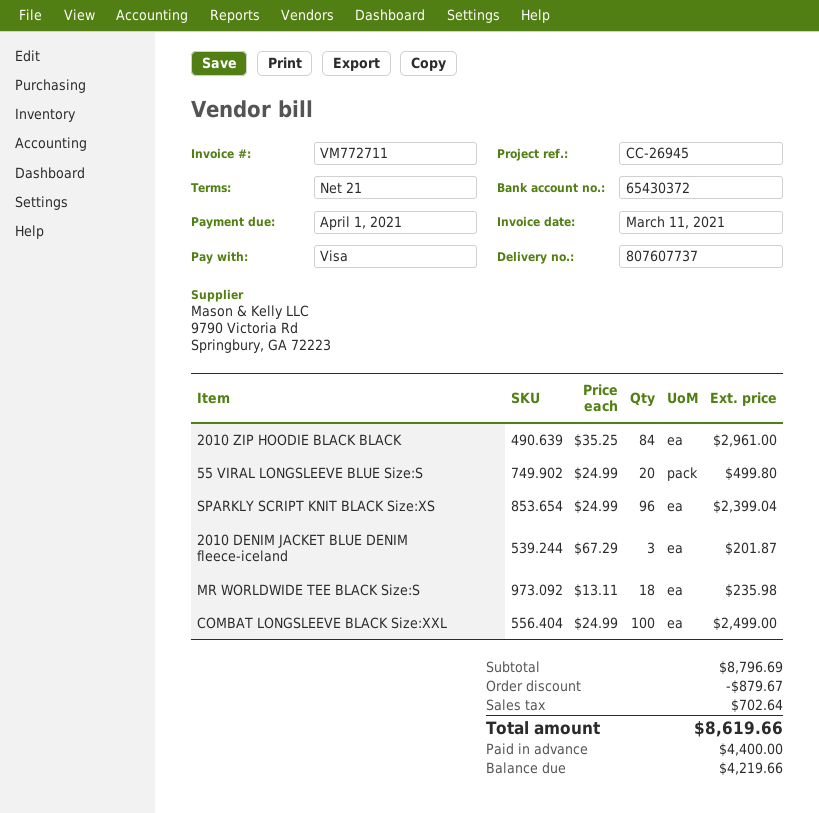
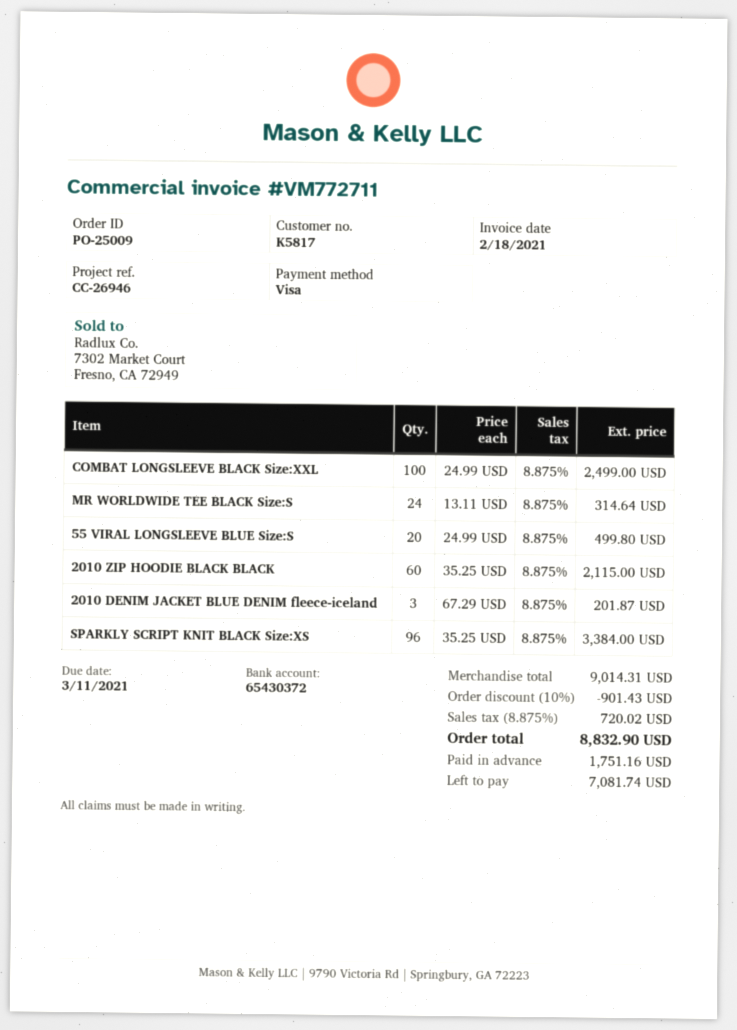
invoice date: 2021-03-11 -> 2021-02-18
due date: 2021-04-01 -> 2021-03-11
reference: CC-26945 -> CC-26946
2010 ZIP HOODIE BLACK BLACK: 84 x 35.25 = 2961.00 -> 60 x 35.25 = 2115.00
SPARKLY SCRIPT KNIT BLACK Size:XS: 96 x 24.99 = 2399.04 -> 96 x 35.25 = 3384.00
MR WORLDWIDE TEE BLACK Size:S: 18 x 13.11 = 235.98 -> 24 x 13.11 = 314.64
subtotal: 8796.69 -> 9014.31
discount: 879.67 -> 901.43
tax: 702.64 -> 720.02
total: 8619.66 -> 8832.90
deposit: 4400.00 -> 1751.16
balance: 4219.66 -> 7081.74

